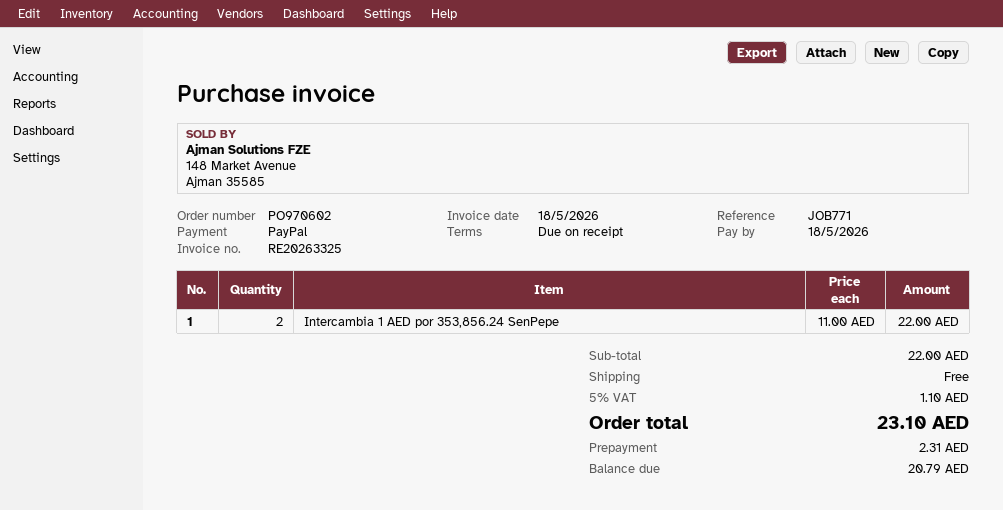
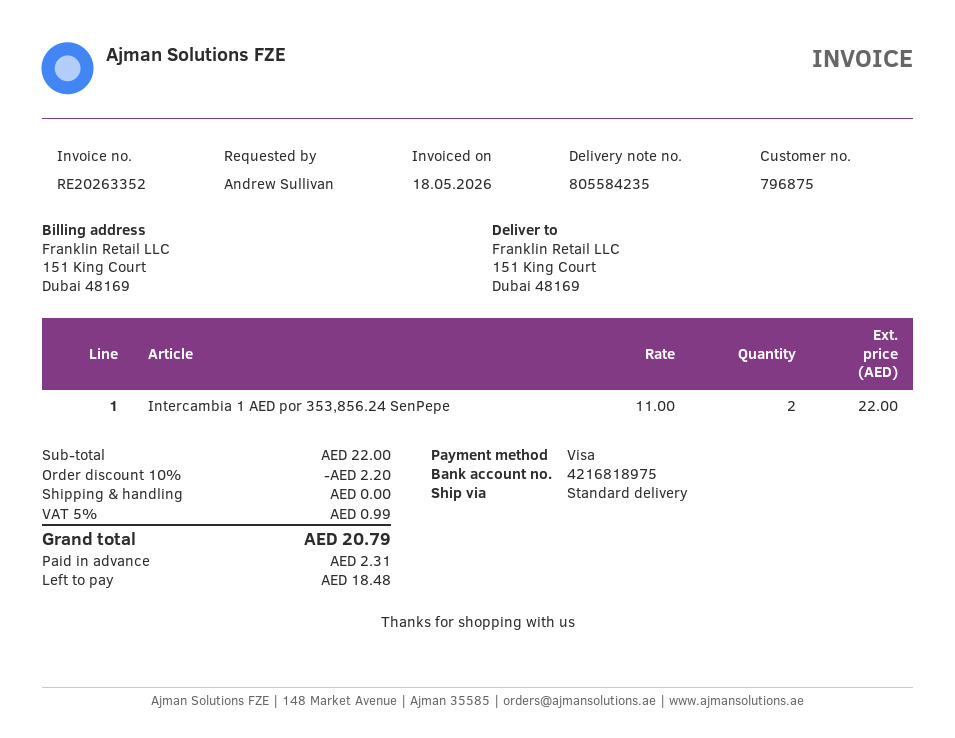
invoice number: RE20263325 -> RE20263352
payment method: PayPal -> Visa
discount: none -> 10% = 2.20
tax: 5% = 1.10 -> 5% = 0.99
total: 23.10 -> 20.79
balance: 20.79 -> 18.48

